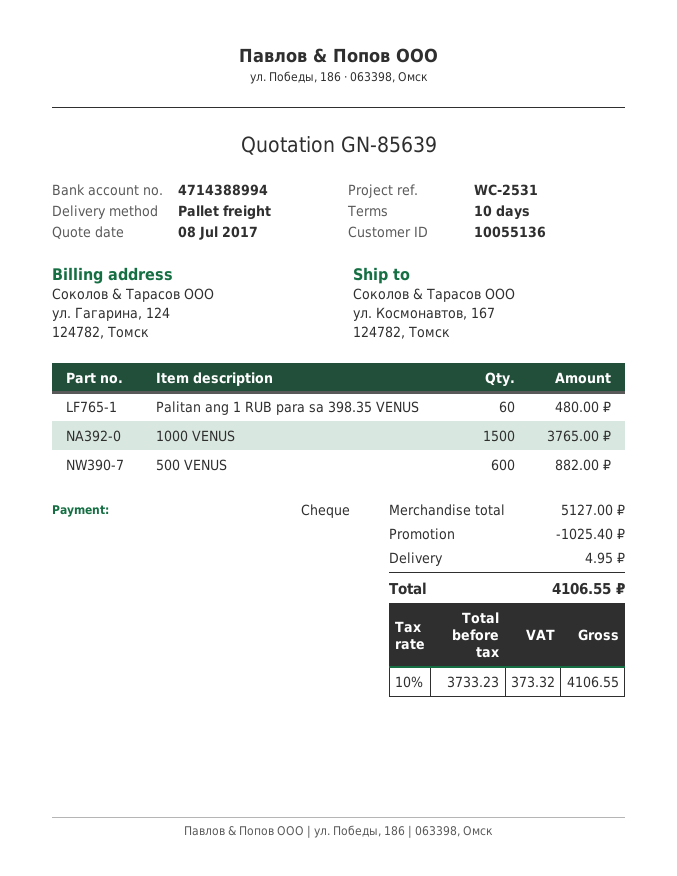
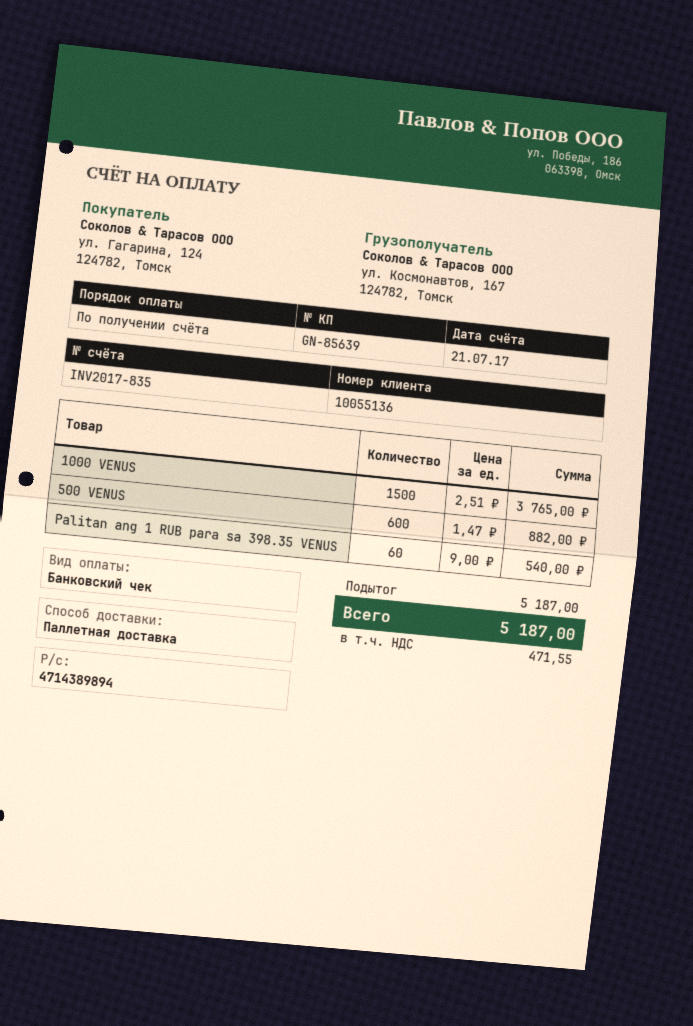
payment terms: 10 days -> on receipt
bank account: 4714388994 -> 4714389894
Palitan ang 1 RUB para sa 398.35 VENUS: 60 for 480.00 -> 60 for 540.00
subtotal: 5127.00 -> 5187.00
discount: 1025.40 -> none
shipping: 4.95 -> none
tax: 373.32 -> 471.55
total: 4106.55 -> 5187.00

